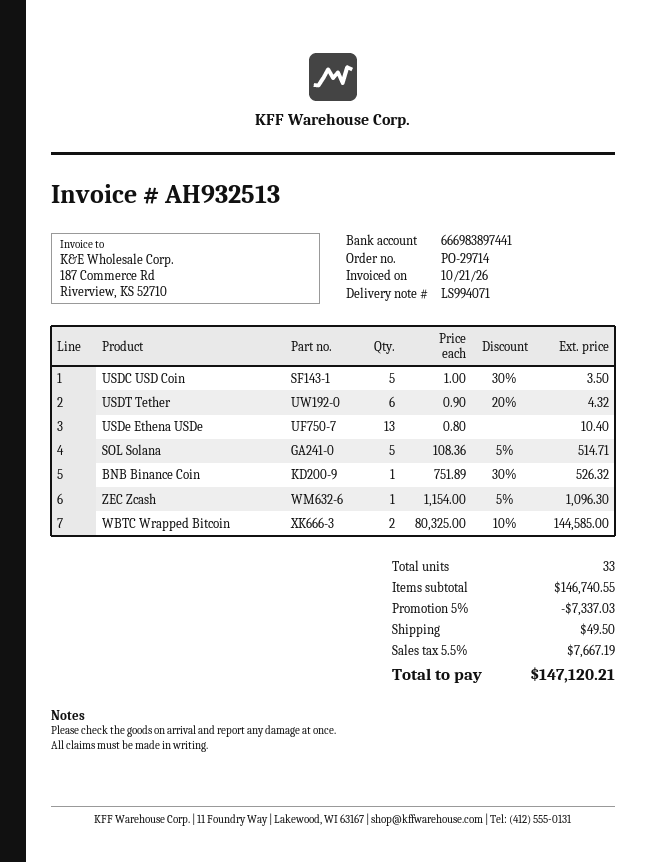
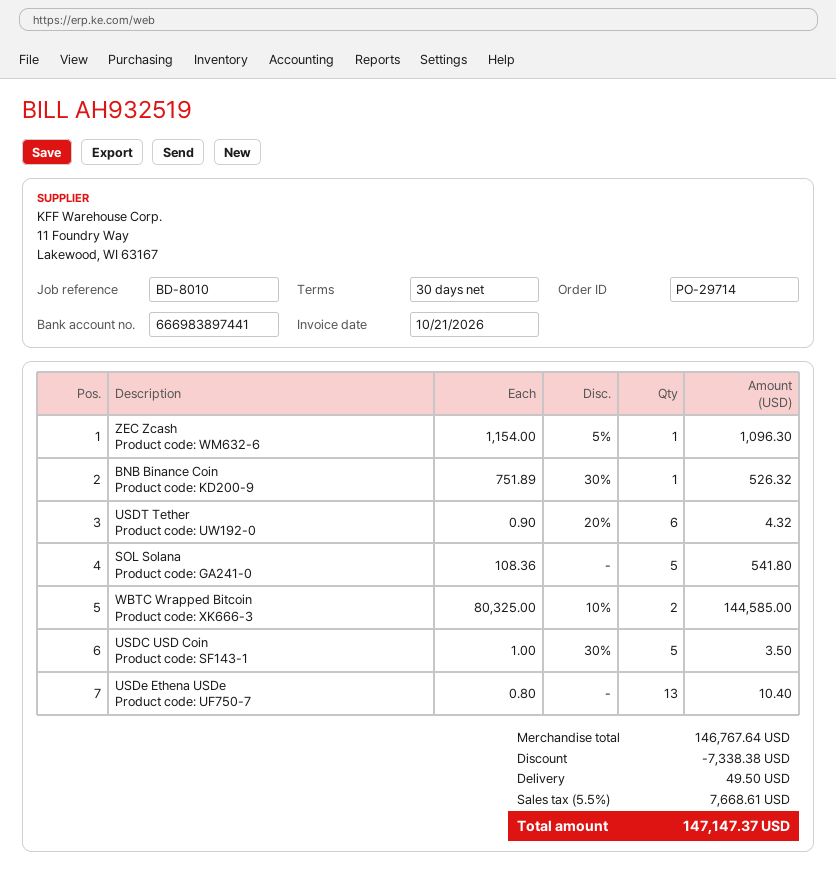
invoice number: AH932513 -> AH932519
SOL Solana: 5 x 108.36 - 5% = 514.71 -> 5 x 108.36 = 541.80
subtotal: 146740.55 -> 146767.64
discount: 7337.03 -> 7338.38
tax: 5.5% = 7667.19 -> 5.5% = 7668.61
total: 147120.21 -> 147147.37

